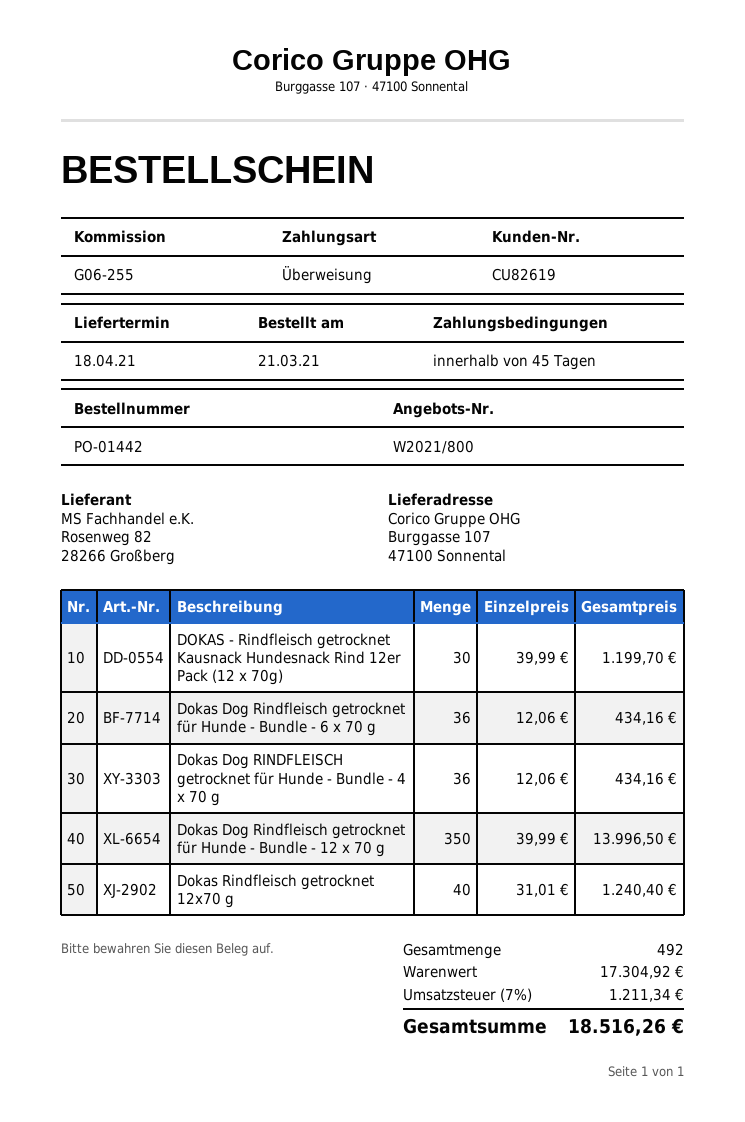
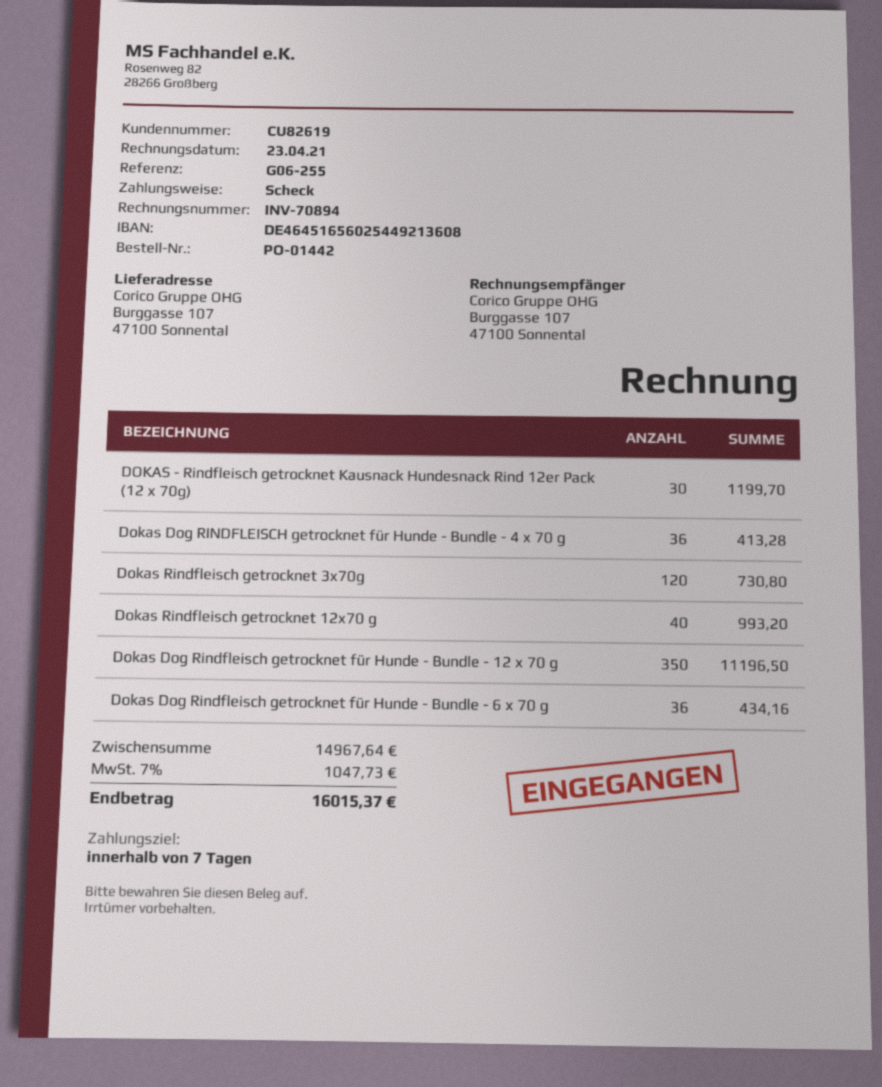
payment terms: 45 days -> 7 days
payment method: bank transfer -> cheque
Dokas Dog RINDFLEISCH getrocknet für Hunde - Bundle - 4 x 70 g: 36 for 434.16 -> 36 for 413.28
Dokas Dog Rindfleisch getrocknet für Hunde - Bundle - 12 x 70 g: 350 for 13996.50 -> 350 for 11196.50
Dokas Rindfleisch getrocknet 12x70 g: 40 for 1240.40 -> 40 for 993.20
Dokas Rindfleisch getrocknet 3x70g: none -> 120 for 730.80
subtotal: 17304.92 -> 14967.64
tax: 7% = 1211.34 -> 7% = 1047.73
total: 18516.26 -> 16015.37

